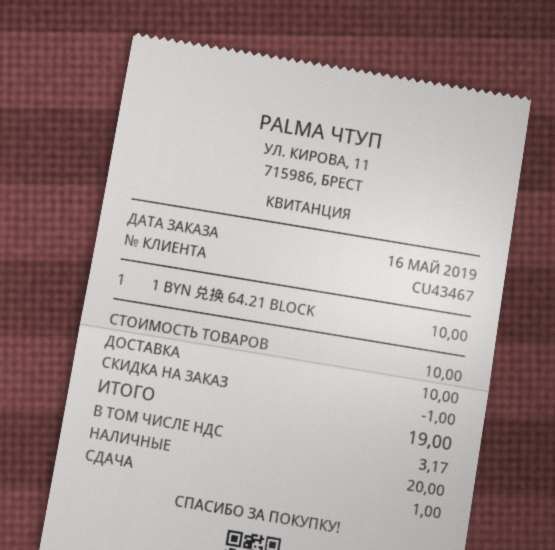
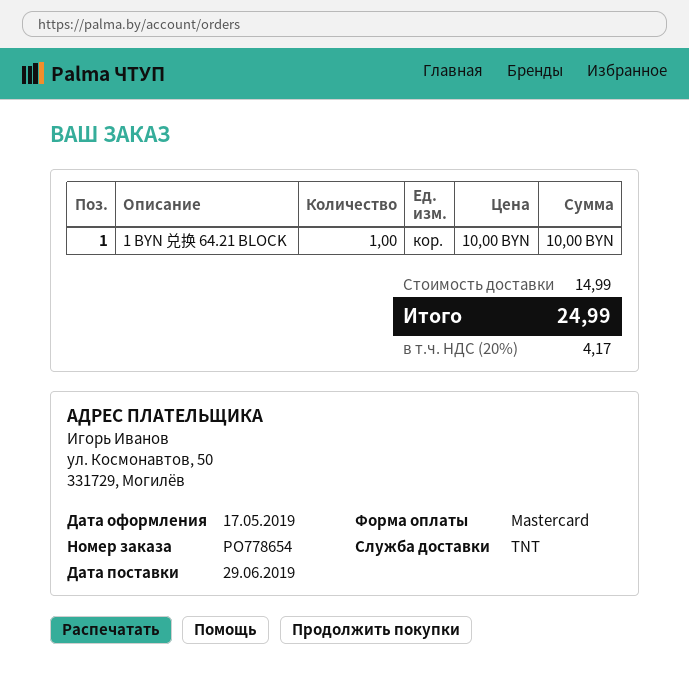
order date: 2019-05-16 -> 2019-05-17
payment method: cash -> Mastercard
discount: 1.00 -> none
shipping: 10.00 -> 14.99
tax: 3.17 -> 4.17
total: 19.00 -> 24.99

